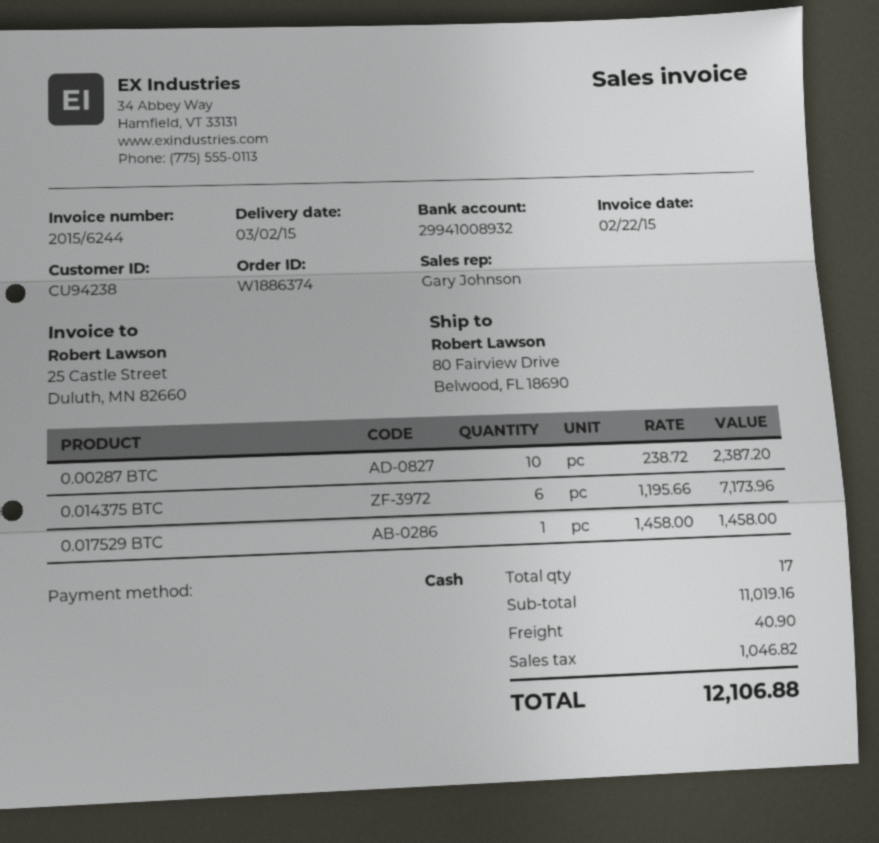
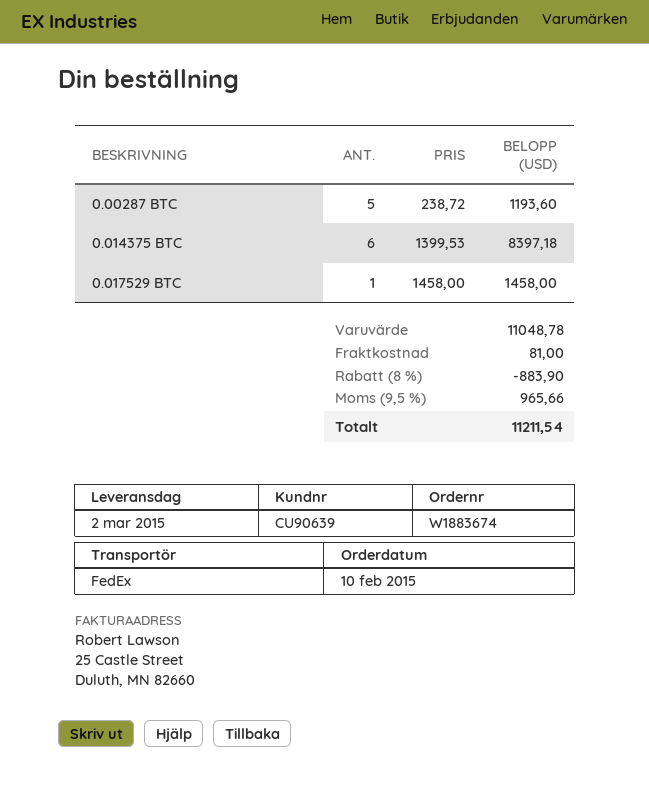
order number: W1886374 -> W1883674
customer number: CU94238 -> CU90639
0.00287 BTC: 10 x 238.72 = 2387.20 -> 5 x 238.72 = 1193.60
0.014375 BTC: 6 x 1195.66 = 7173.96 -> 6 x 1399.53 = 8397.18
subtotal: 11019.16 -> 11048.78
discount: none -> 8% = 883.90
shipping: 40.90 -> 81.00
tax: 1046.82 -> 965.66
total: 12106.88 -> 11211.54

